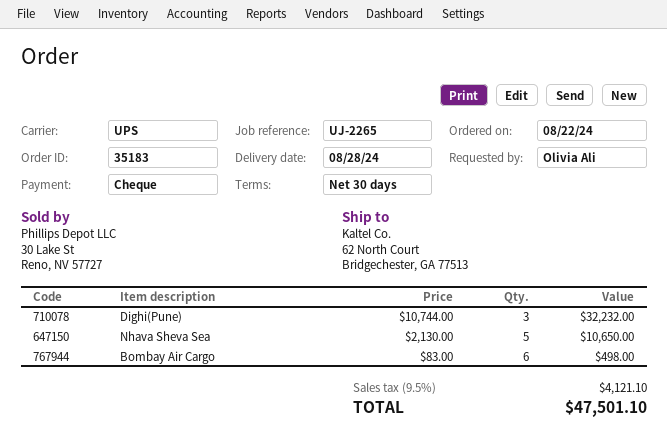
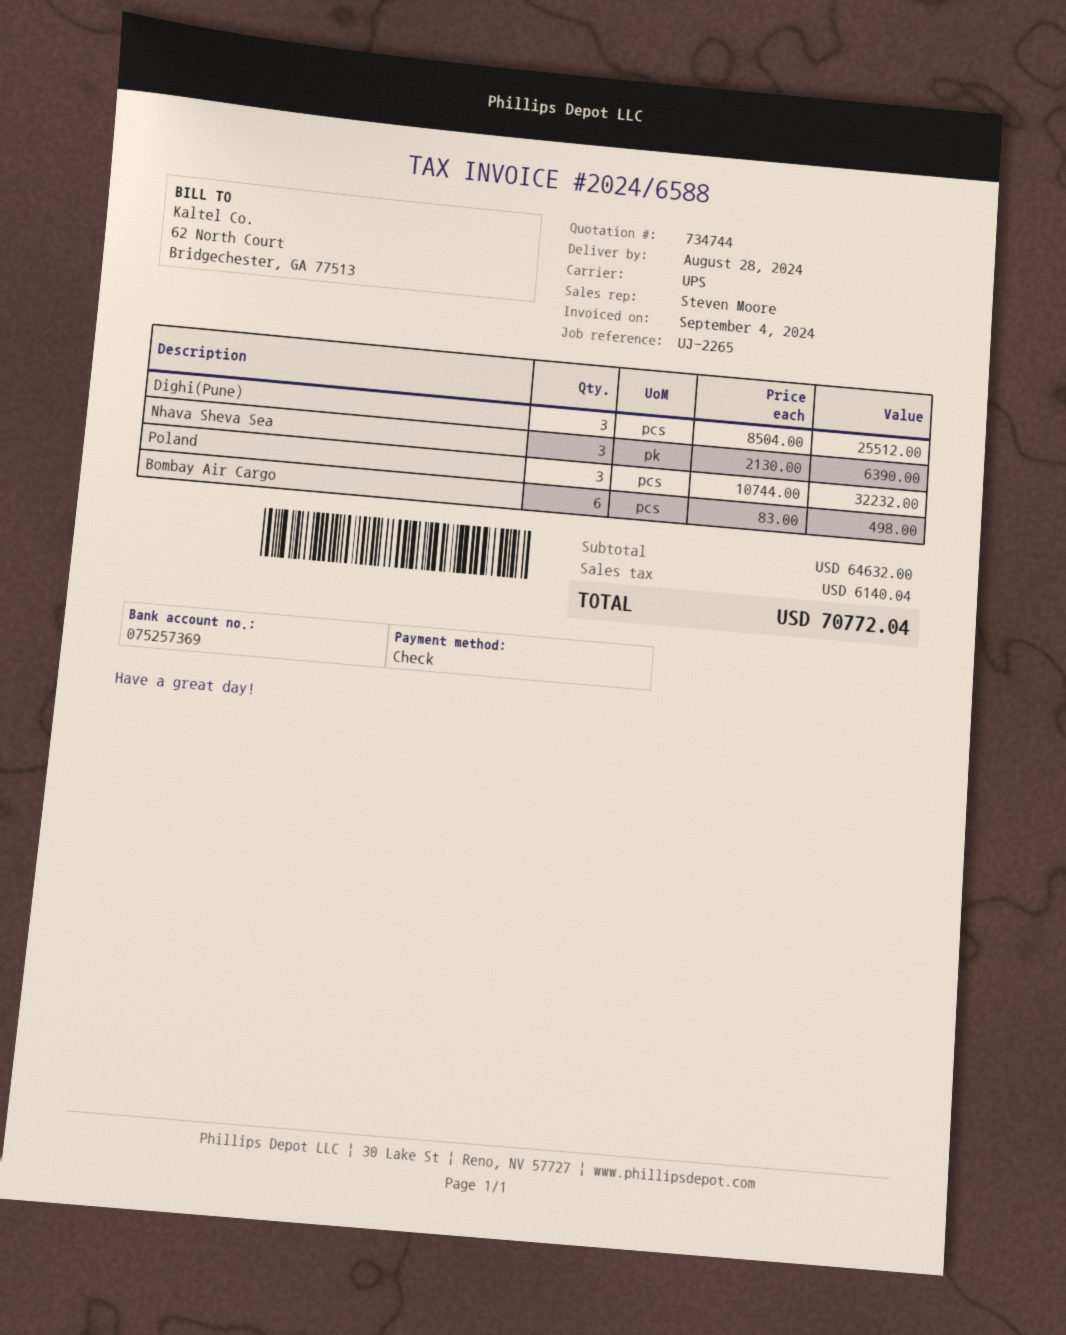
Dighi(Pune): 3 x 10744.00 = 32232.00 -> 3 x 8504.00 = 25512.00
Nhava Sheva Sea: 5 x 2130.00 = 10650.00 -> 3 x 2130.00 = 6390.00
Poland: none -> 3 x 10744.00 = 32232.00
tax: 4121.10 -> 6140.04
total: 47501.10 -> 70772.04

